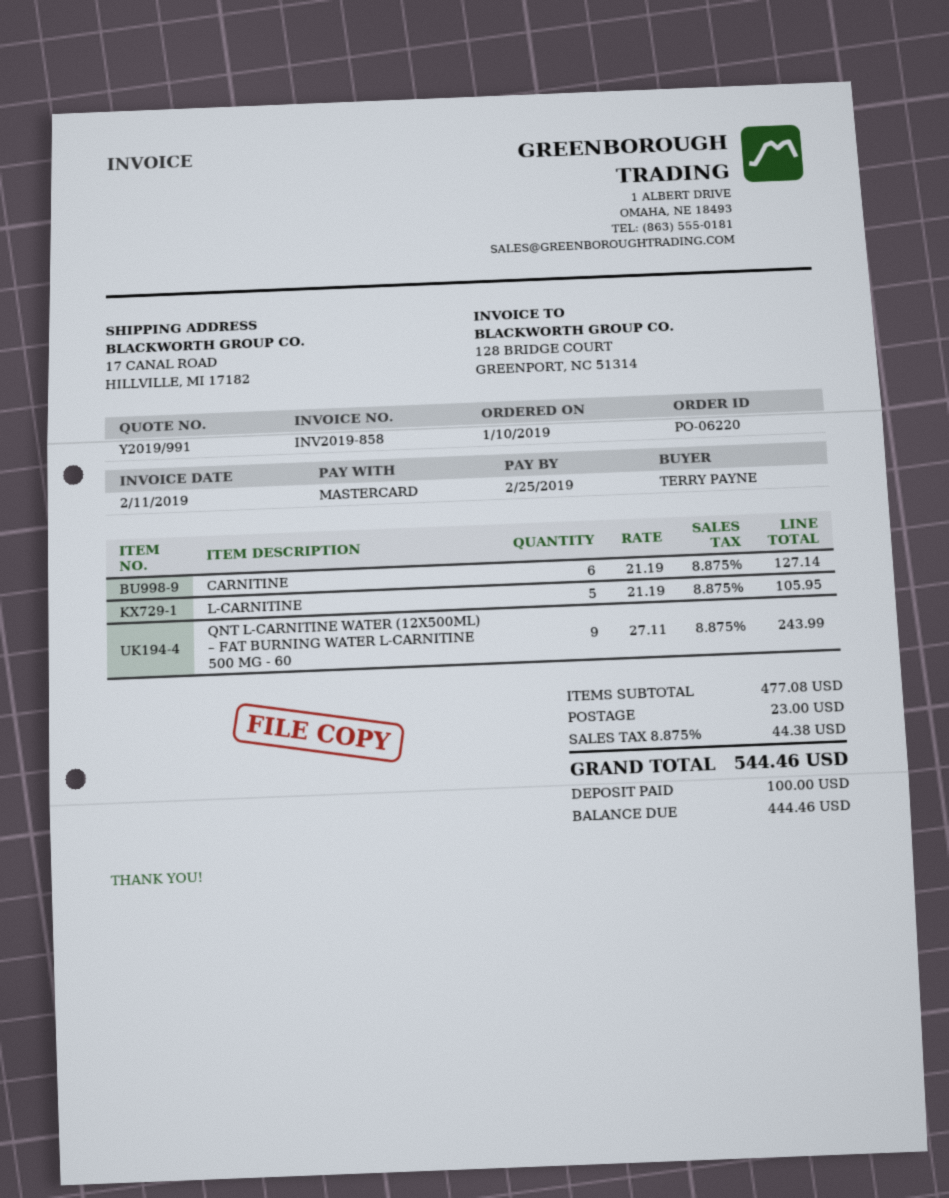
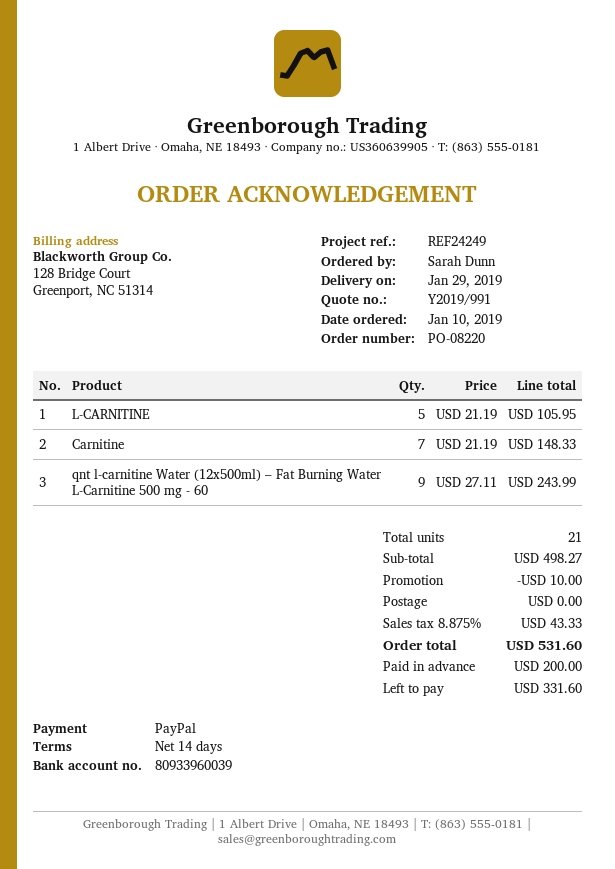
order number: PO-06220 -> PO-08220
ordered by: TERRY PAYNE -> Sarah Dunn
payment method: Mastercard -> PayPal
CARNITINE: 6 x 21.19 = 127.14 -> 7 x 21.19 = 148.33
subtotal: 477.08 -> 498.27
discount: none -> 10.00
shipping: 23.00 -> 0.00
tax: 8.875% = 44.38 -> 8.875% = 43.33
total: 544.46 -> 531.60
deposit: 100.00 -> 200.00
balance: 444.46 -> 331.60

